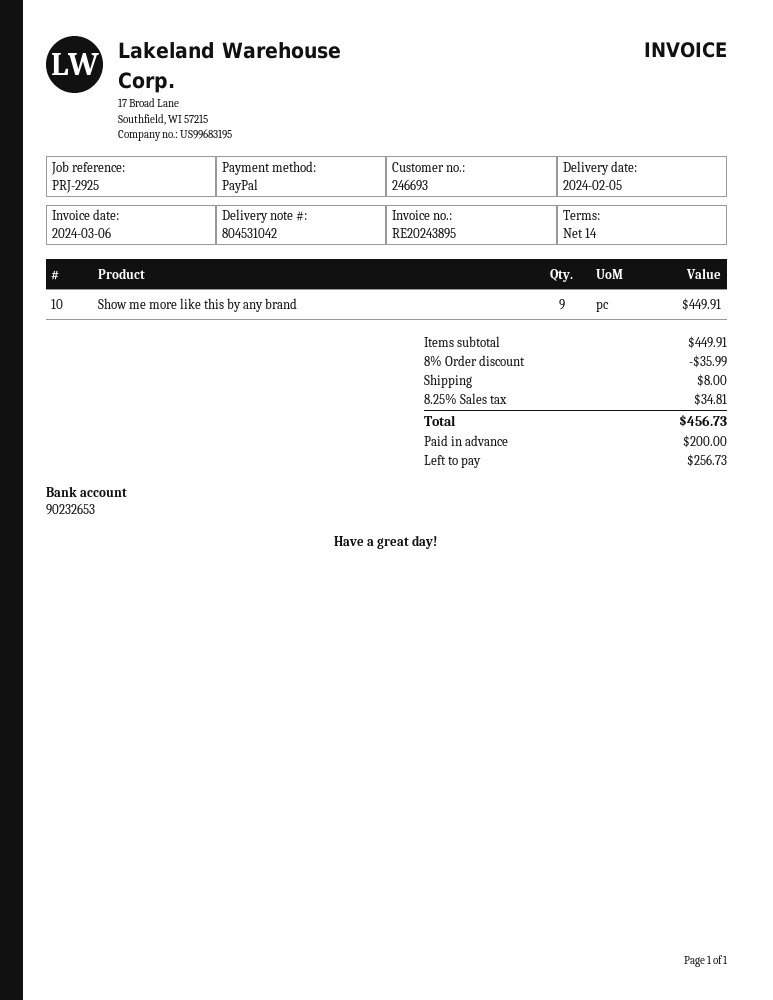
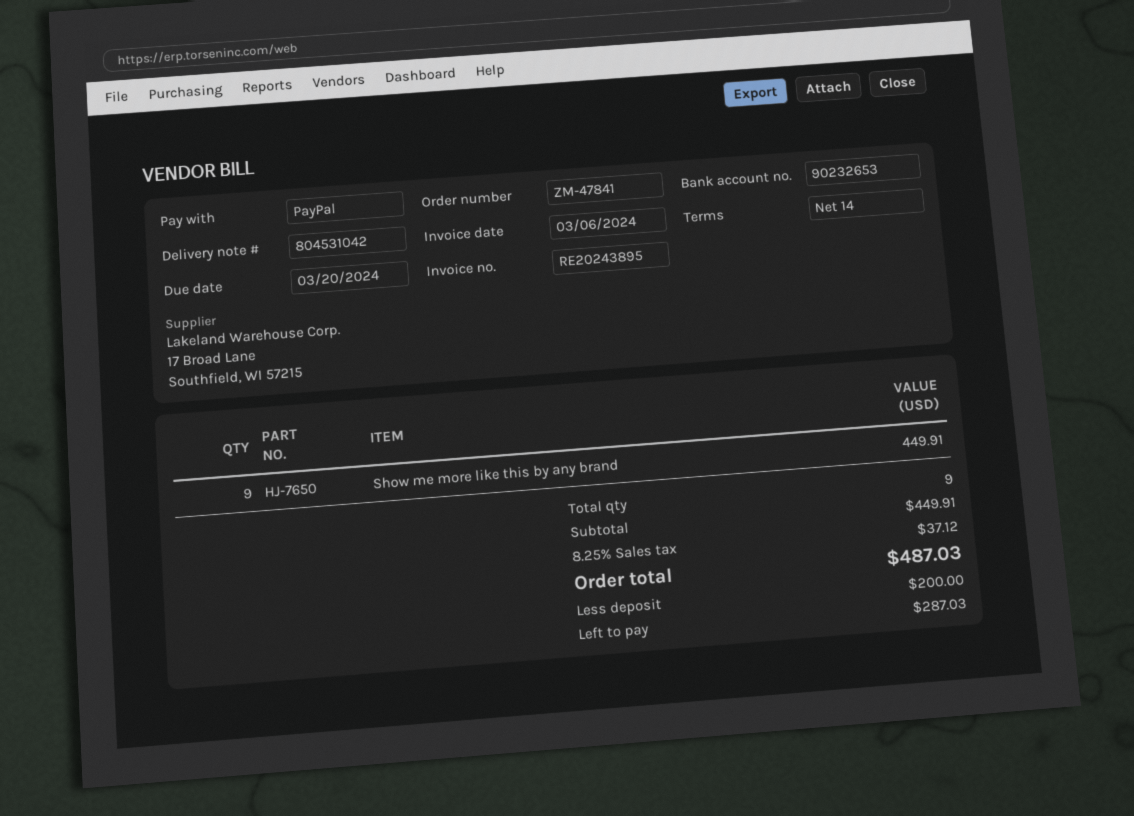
discount: 8% = 35.99 -> none
shipping: 8.00 -> none
tax: 8.25% = 34.81 -> 8.25% = 37.12
total: 456.73 -> 487.03
balance: 256.73 -> 287.03

